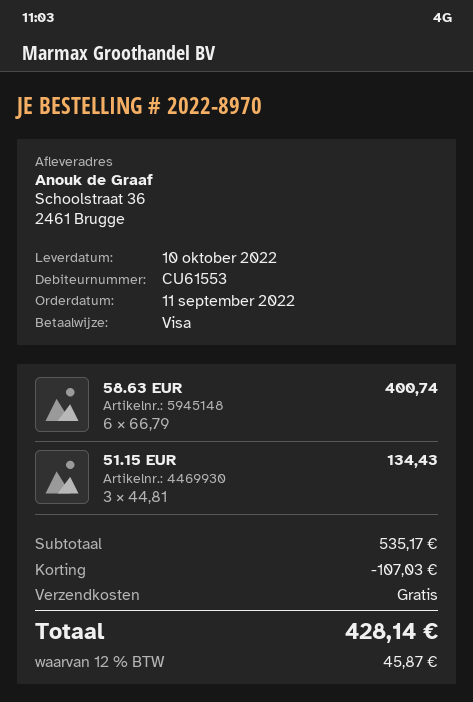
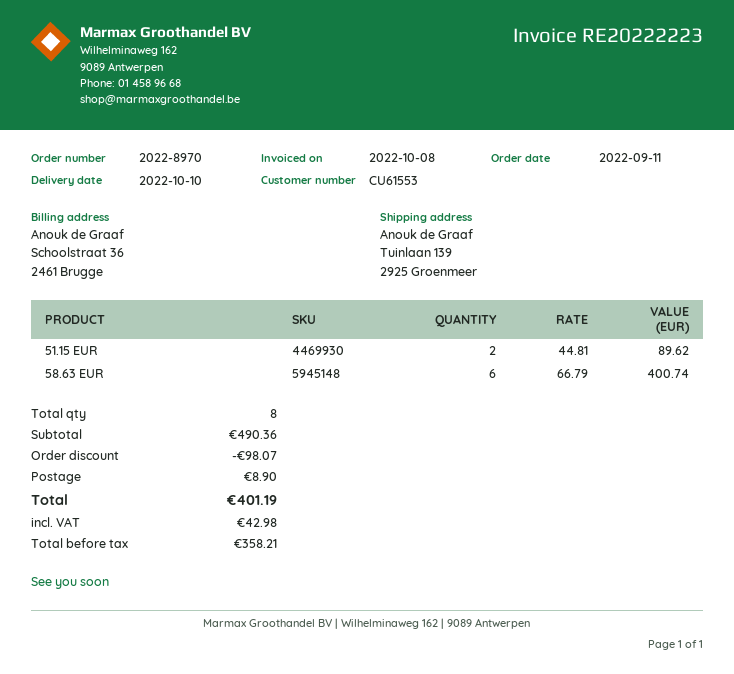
ship to: Schoolstraat 36, 2461 Brugge -> Tuinlaan 139, 2925 Groenmeer
51.15 EUR: 3 x 44.81 = 134.43 -> 2 x 44.81 = 89.62
subtotal: 535.17 -> 490.36
discount: 107.03 -> 98.07
shipping: 0.00 -> 8.90
tax: 45.87 -> 42.98
total: 428.14 -> 401.19

